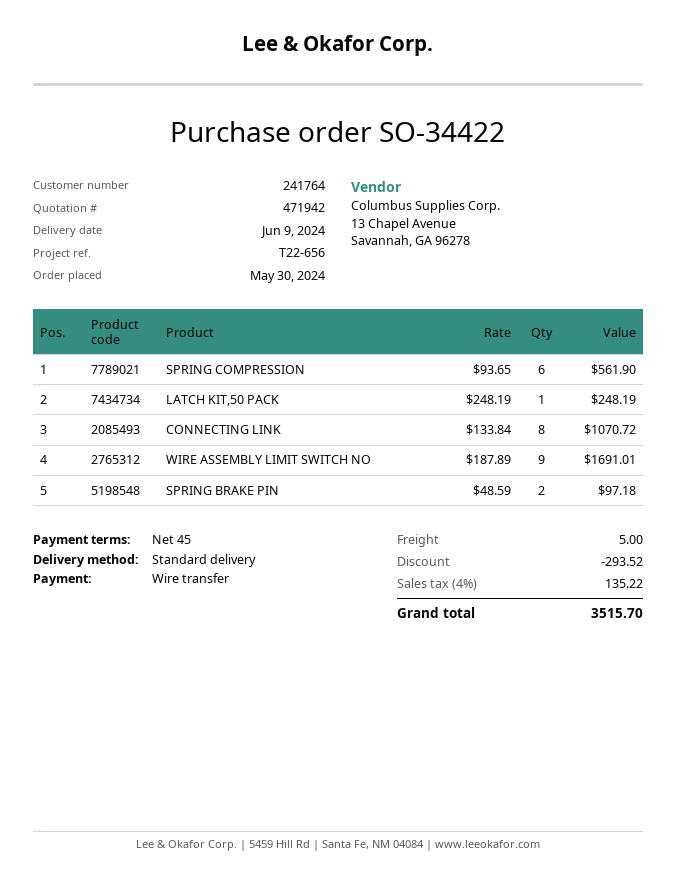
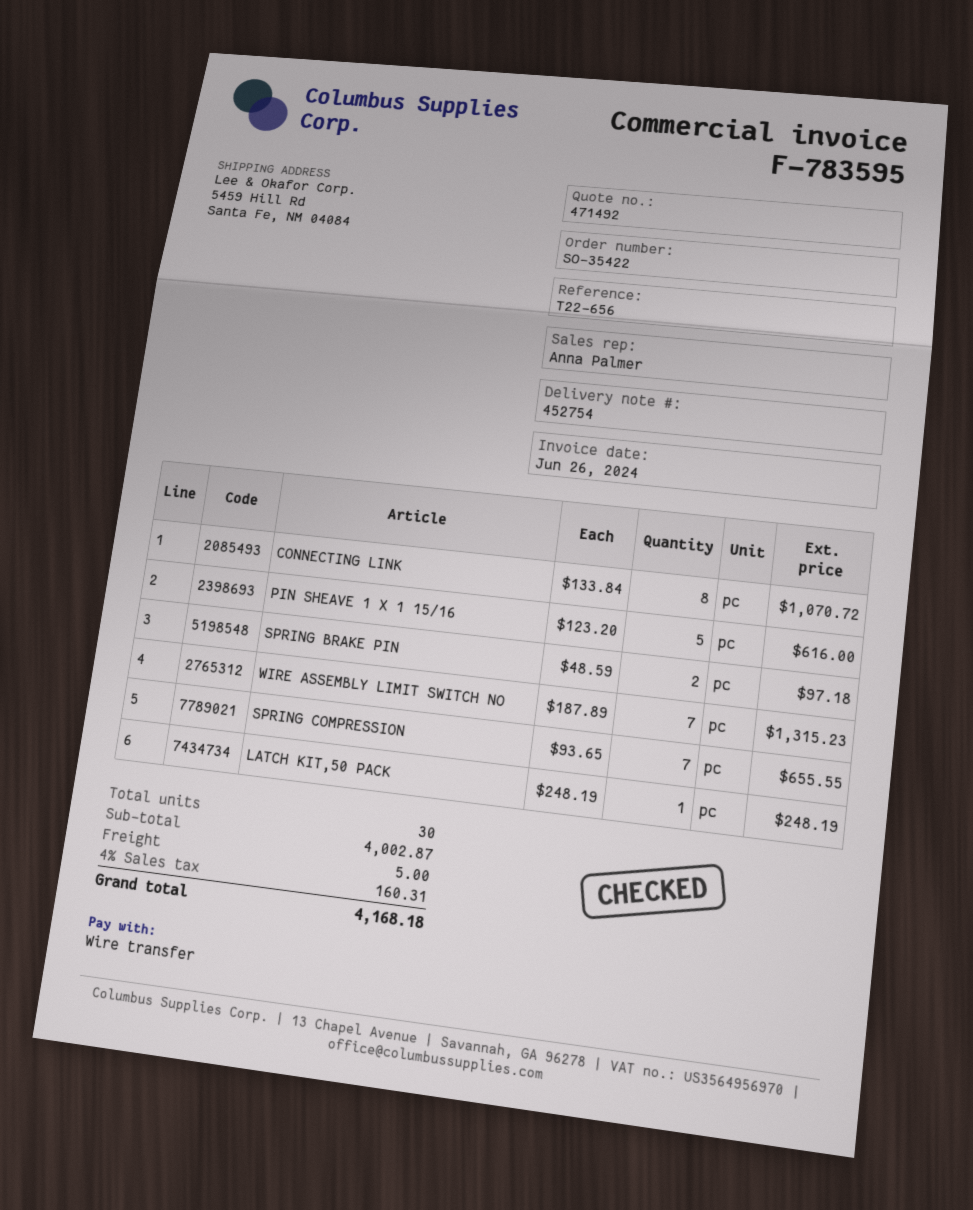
quote number: 471942 -> 471492
order number: SO-34422 -> SO-35422
SPRING COMPRESSION: 6 x 93.65 = 561.90 -> 7 x 93.65 = 655.55
WIRE ASSEMBLY LIMIT SWITCH NO: 9 x 187.89 = 1691.01 -> 7 x 187.89 = 1315.23
PIN SHEAVE 1 X 1 15/16: none -> 5 x 123.20 = 616.00
discount: 293.52 -> none
tax: 4% = 135.22 -> 4% = 160.31
total: 3515.70 -> 4168.18

